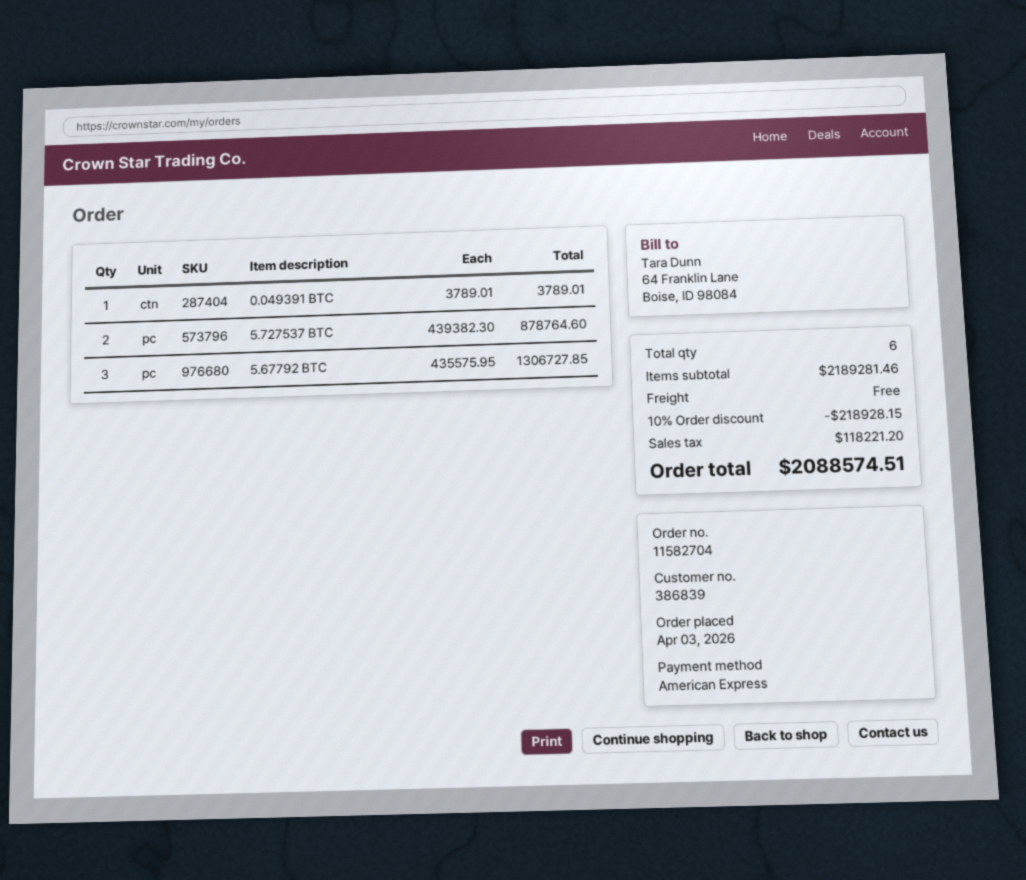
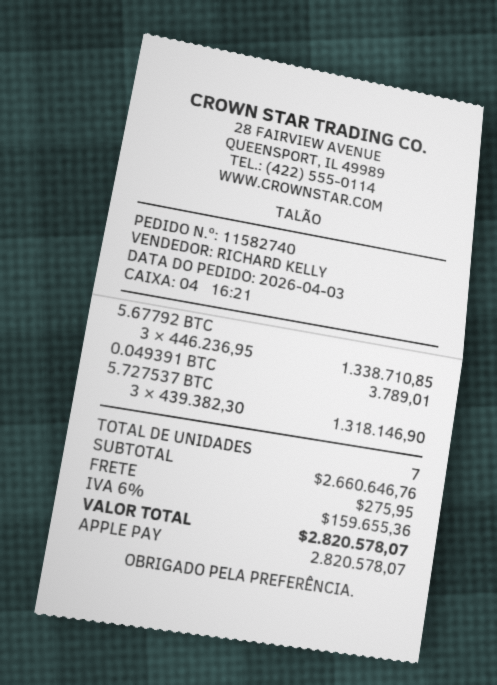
order number: 11582704 -> 11582740
payment method: American Express -> Apple Pay
5.727537 BTC: 2 x 439382.30 = 878764.60 -> 3 x 439382.30 = 1318146.90
5.67792 BTC: 3 x 435575.95 = 1306727.85 -> 3 x 446236.95 = 1338710.85
total quantity: 6 -> 7
subtotal: 2189281.46 -> 2660646.76
discount: 10% = 218928.15 -> none
shipping: 0.00 -> 275.95
tax: 118221.20 -> 159655.36
total: 2088574.51 -> 2820578.07

